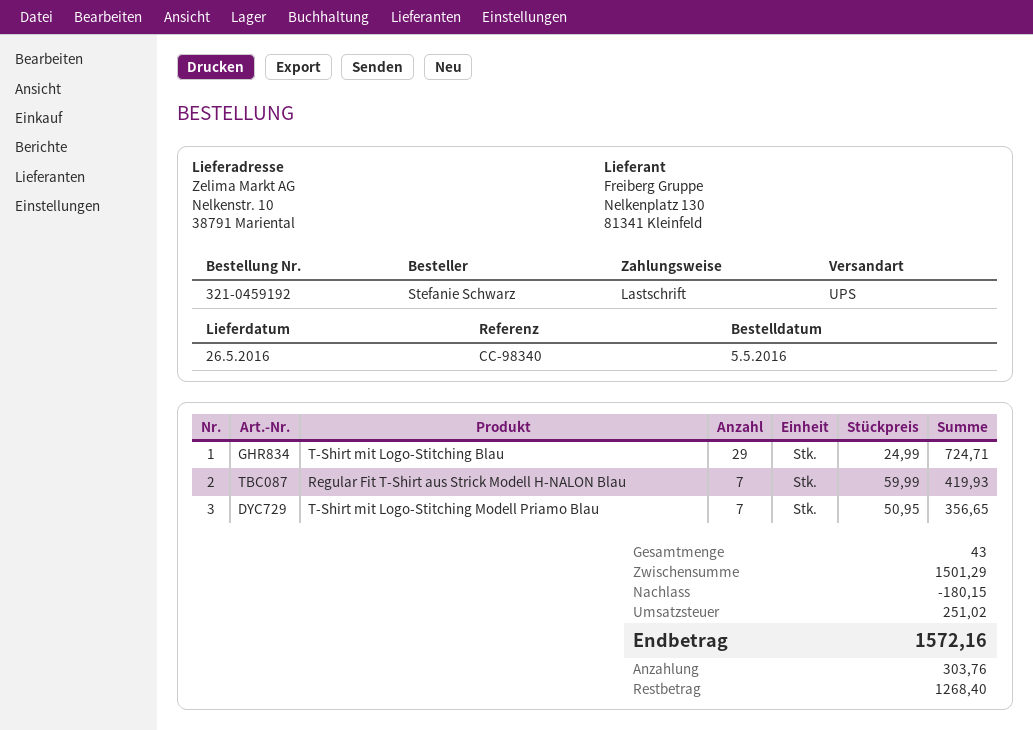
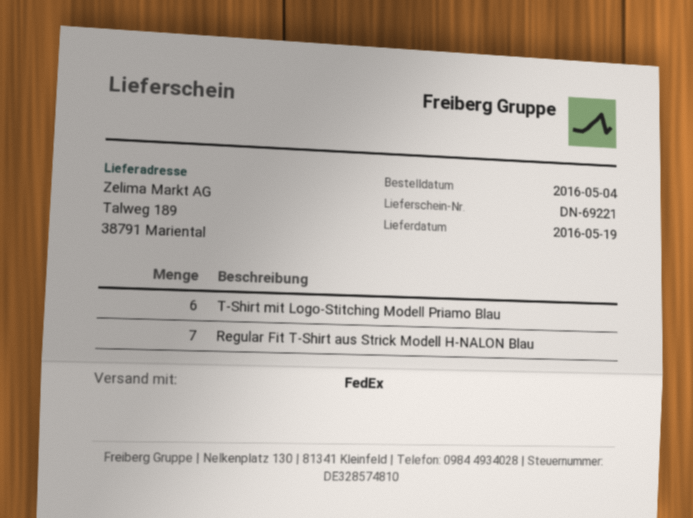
order date: 2016-05-05 -> 2016-05-04
delivery date: 2016-05-26 -> 2016-05-19
shipping method: UPS -> FedEx
ship to: Nelkenstr. 10, 38791 Mariental -> Talweg 189, 38791 Mariental
T-Shirt mit Logo-Stitching Blau: 29 -> none
T-Shirt mit Logo-Stitching Modell Priamo Blau: 7 -> 6

